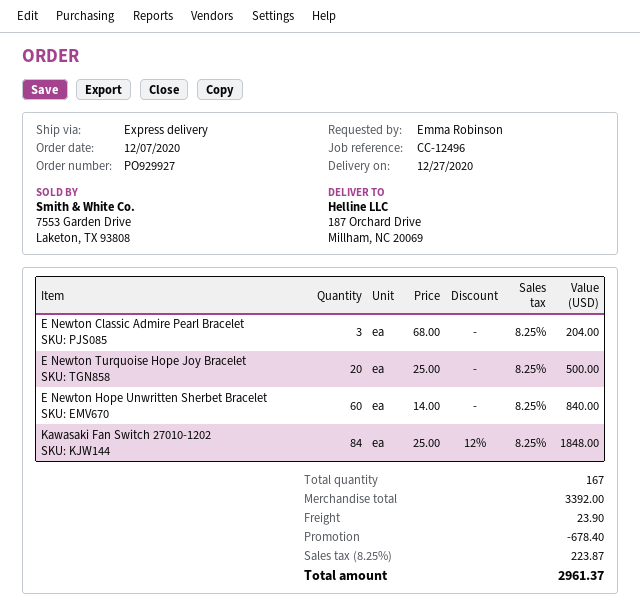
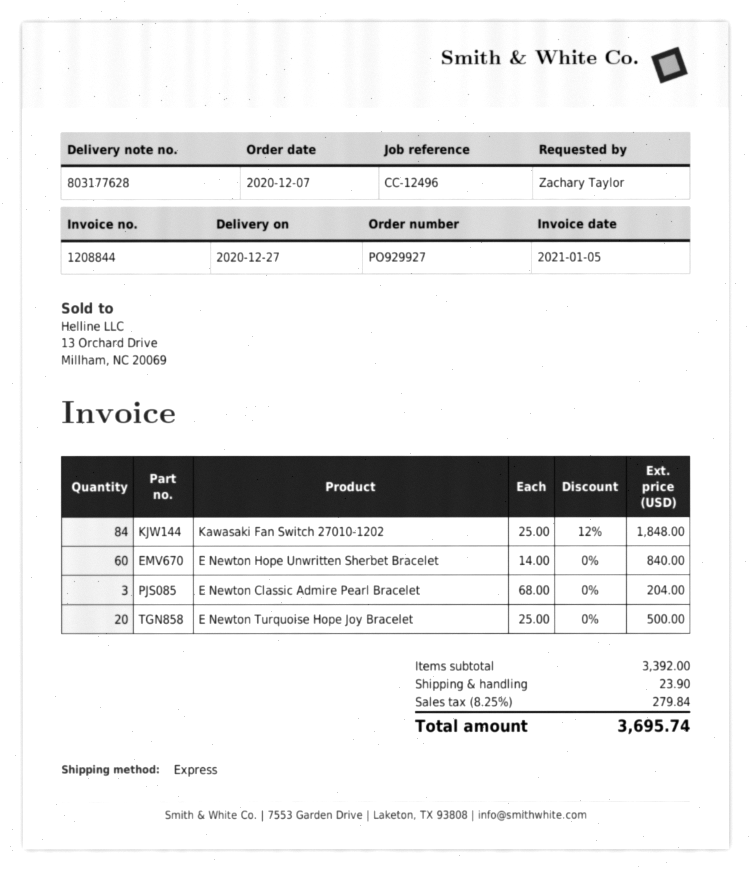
ordered by: Emma Robinson -> Zachary Taylor
discount: 678.40 -> none
tax: 8.25% = 223.87 -> 8.25% = 279.84
total: 2961.37 -> 3695.74

